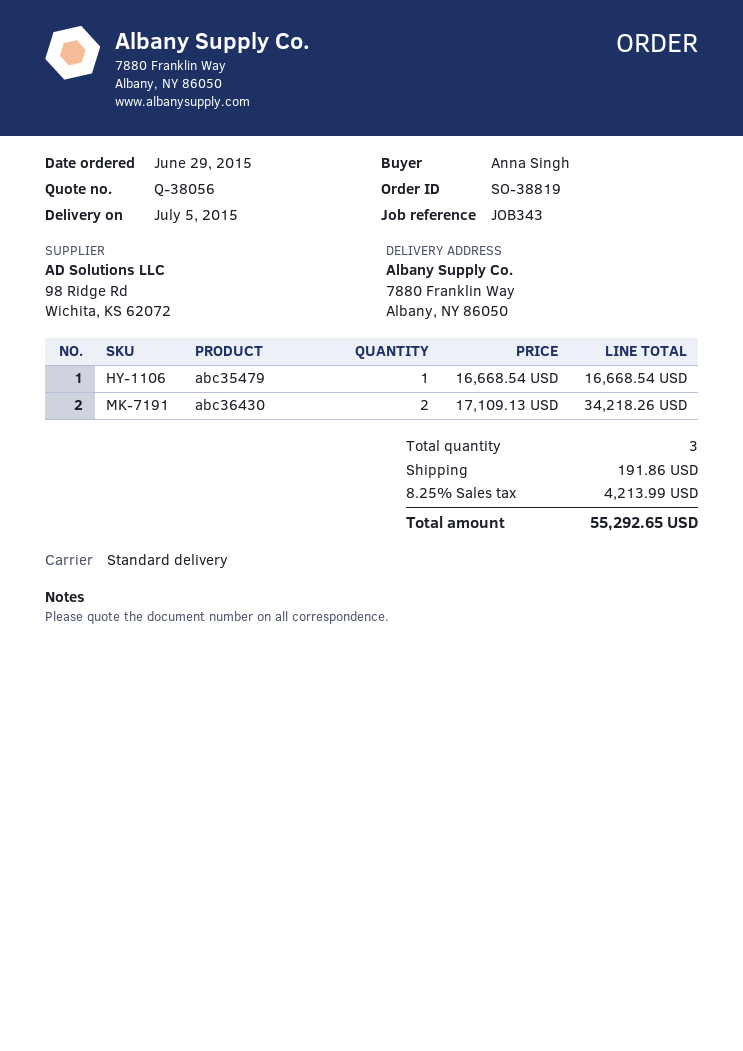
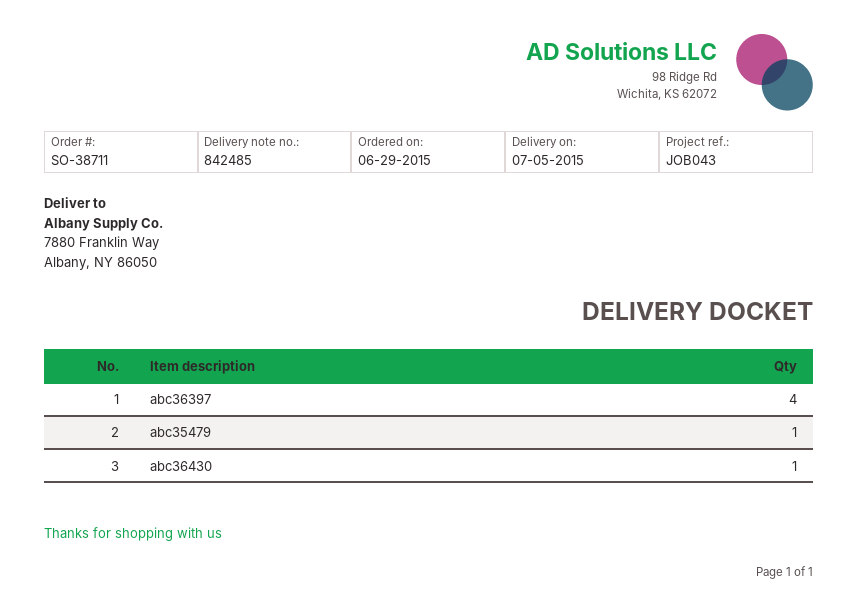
order number: SO-38819 -> SO-38711
reference: JOB343 -> JOB043
abc36430: 2 -> 1
abc36397: none -> 4

